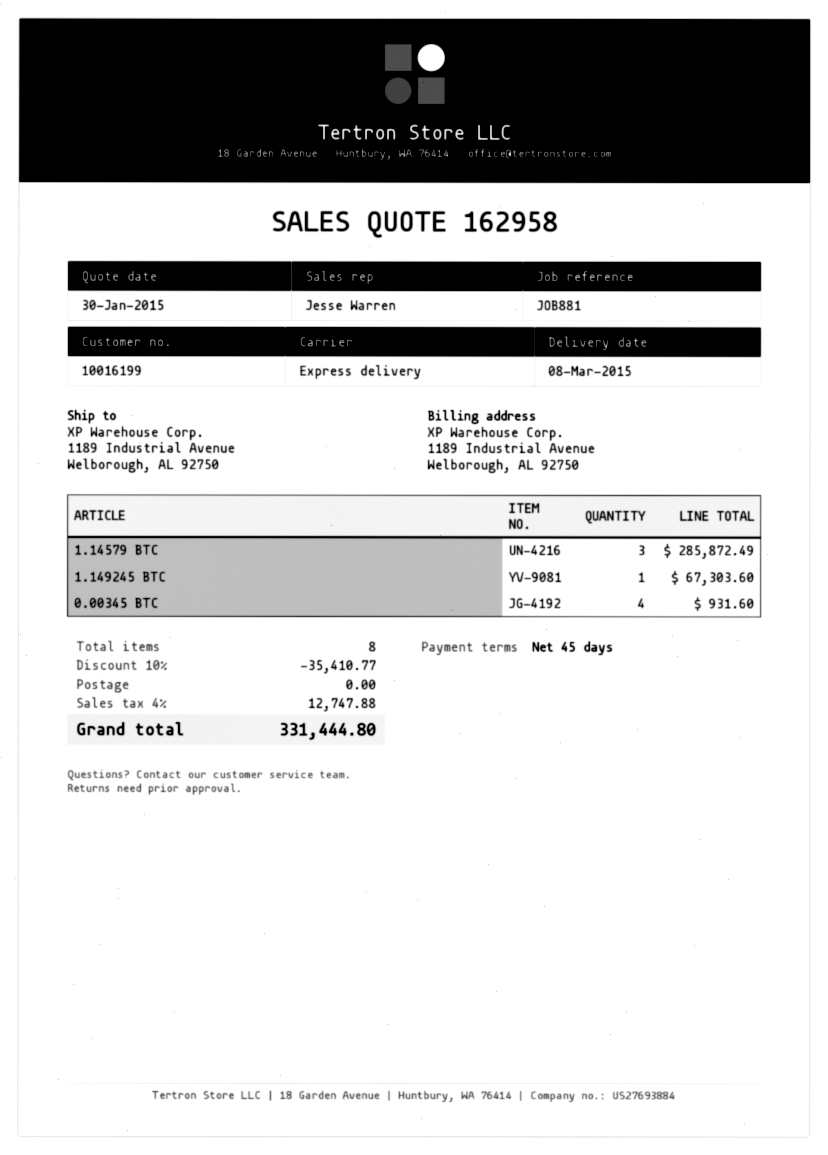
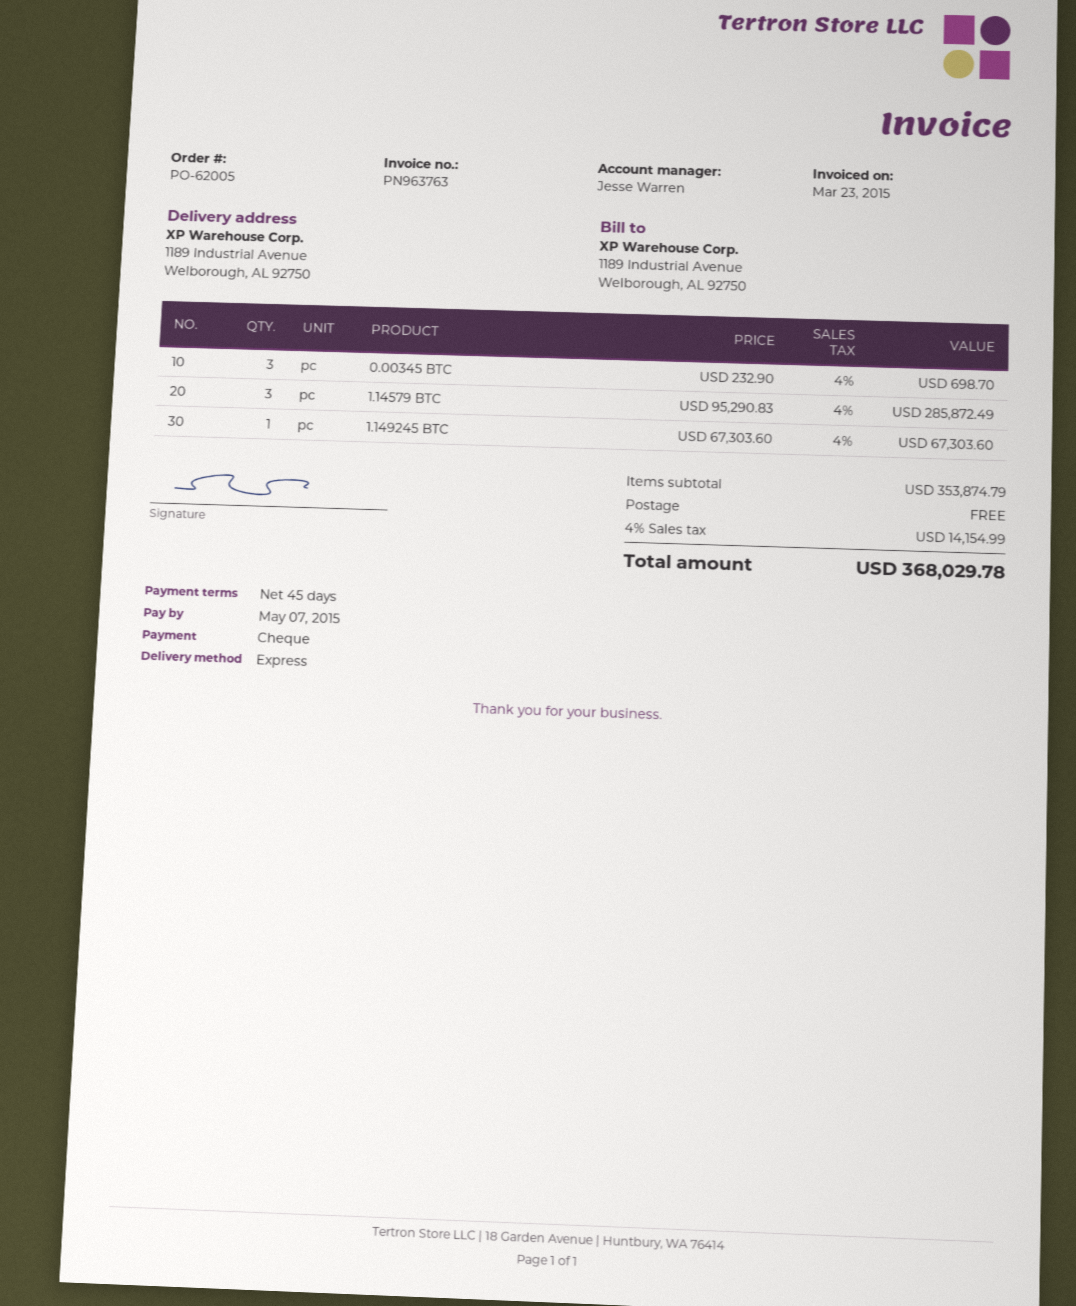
0.00345 BTC: 4 for 931.60 -> 3 for 698.70
discount: 10% = 35410.77 -> none
tax: 4% = 12747.88 -> 4% = 14154.99
total: 331444.80 -> 368029.78

